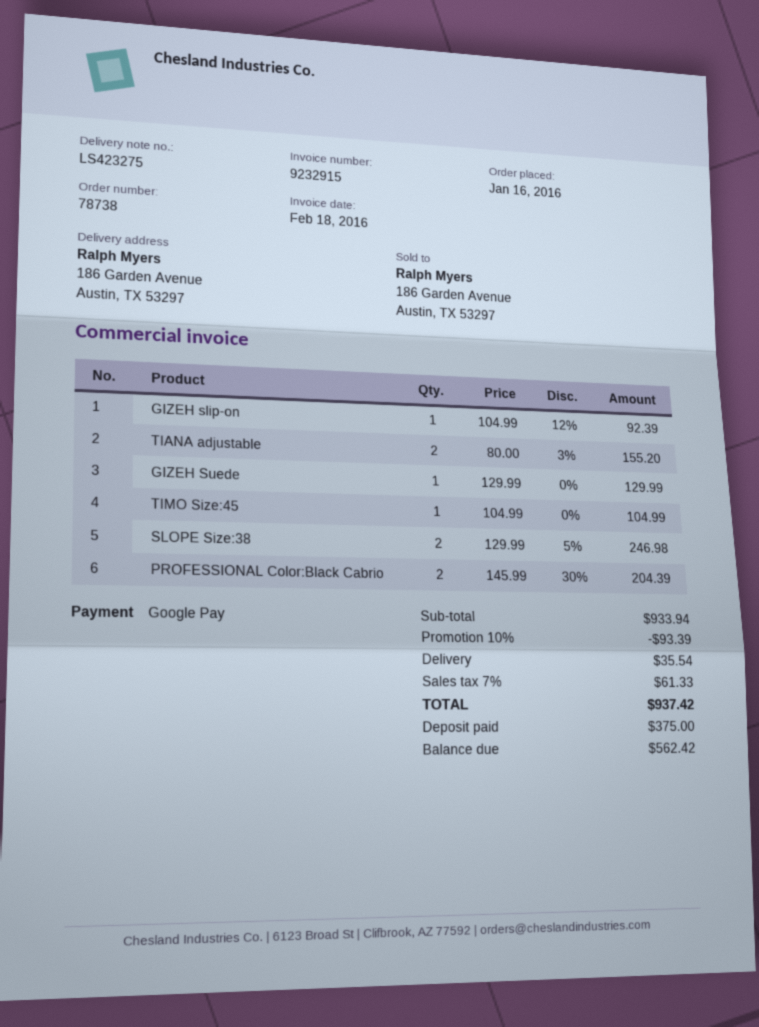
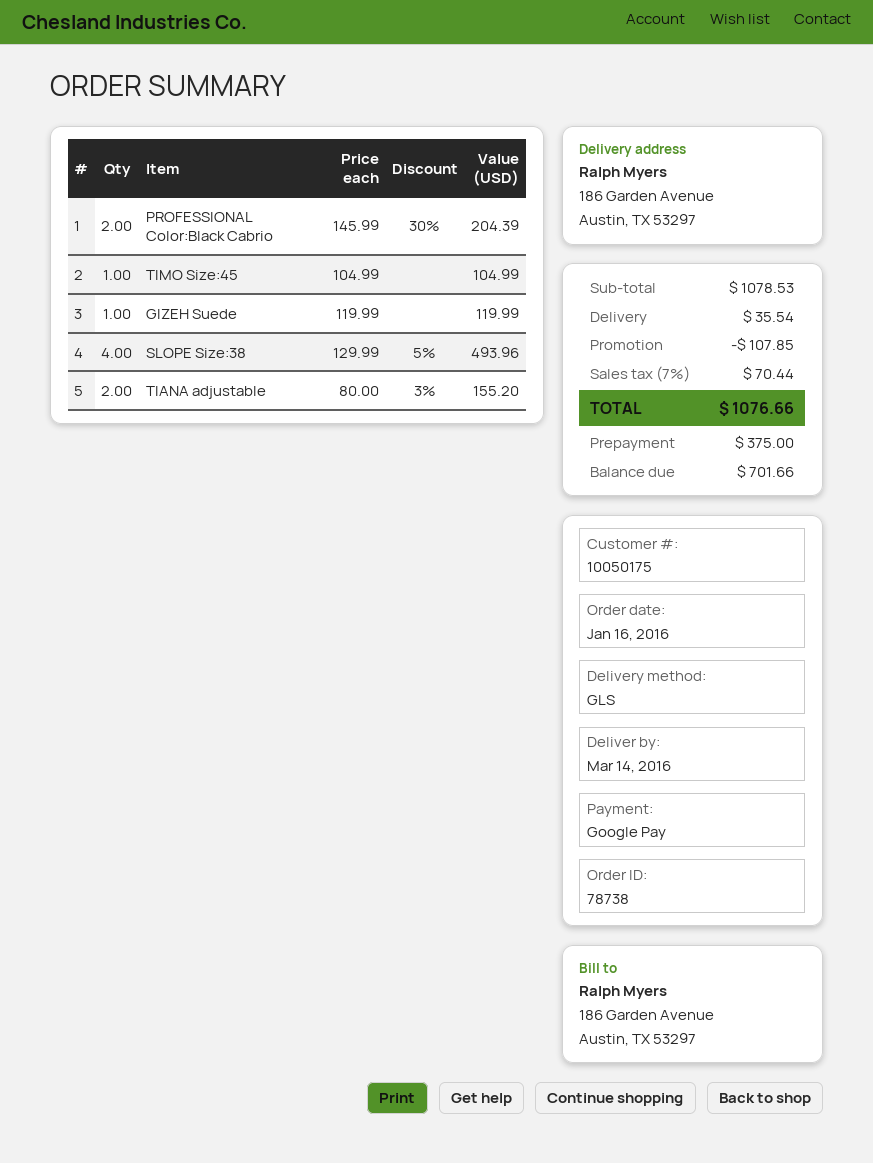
GIZEH slip-on: 1 x 104.99 - 12% = 92.39 -> none
GIZEH Suede: 1 x 129.99 = 129.99 -> 1 x 119.99 = 119.99
SLOPE Size:38: 2 x 129.99 - 5% = 246.98 -> 4 x 129.99 - 5% = 493.96
subtotal: 933.94 -> 1078.53
discount: 93.39 -> 107.85
tax: 7% = 61.33 -> 7% = 70.44
total: 937.42 -> 1076.66
balance: 562.42 -> 701.66

